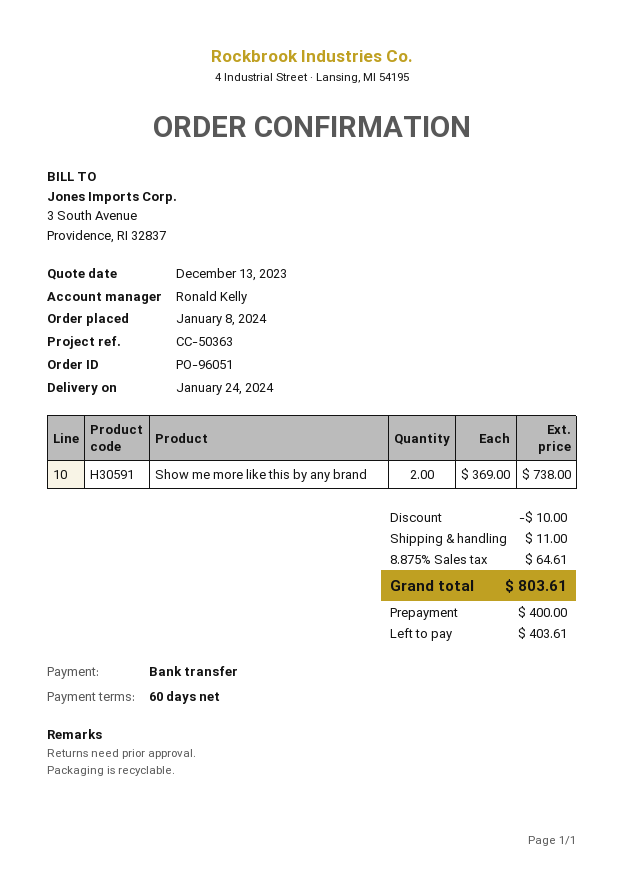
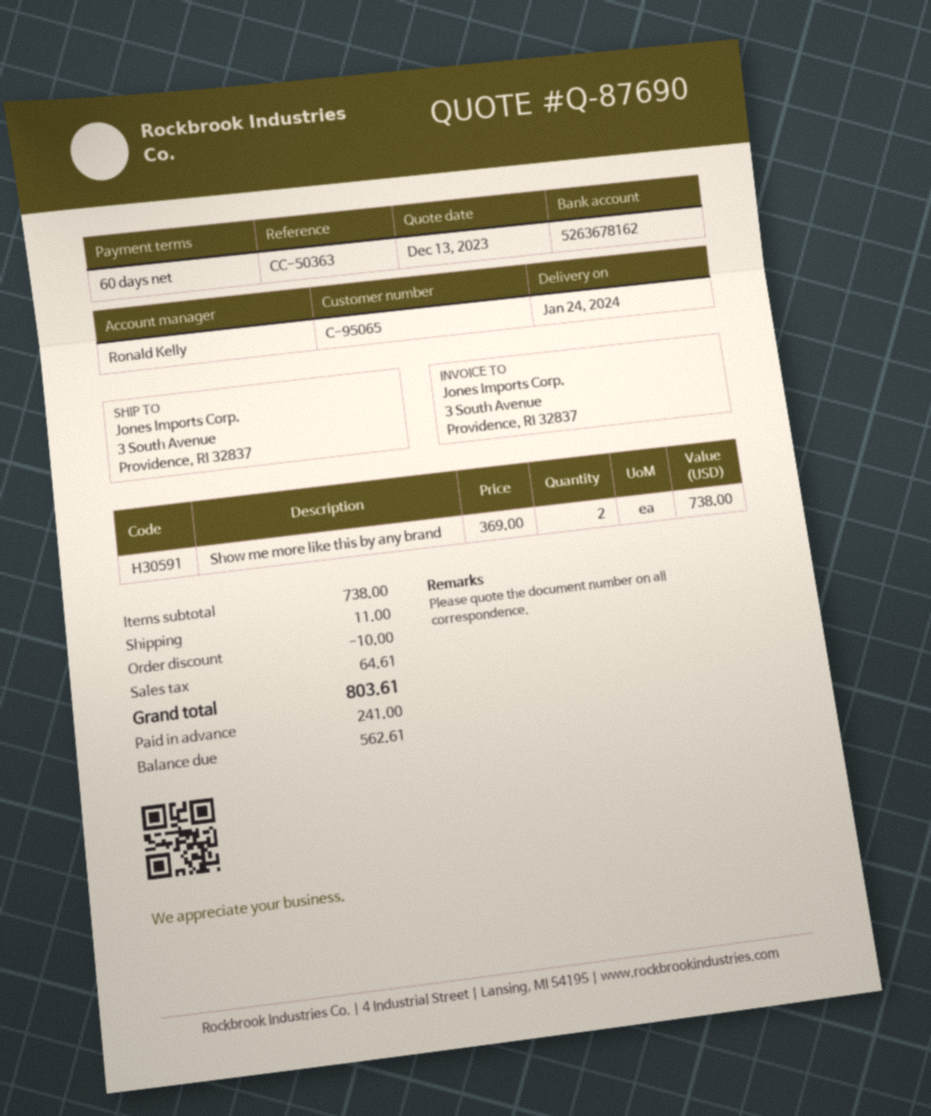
deposit: 400.00 -> 241.00
balance: 403.61 -> 562.61

